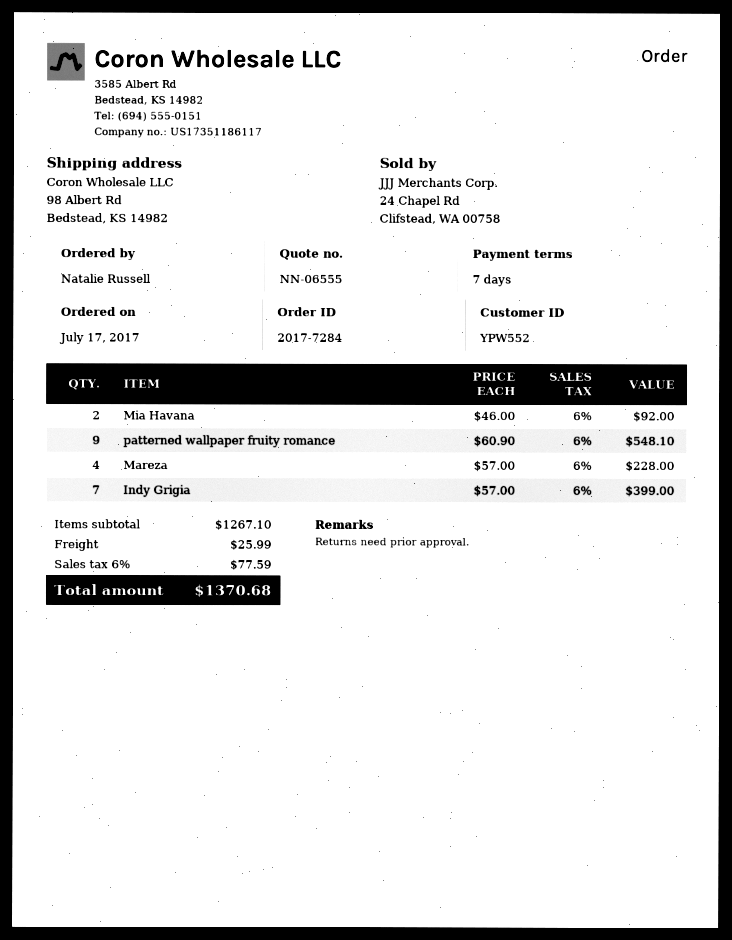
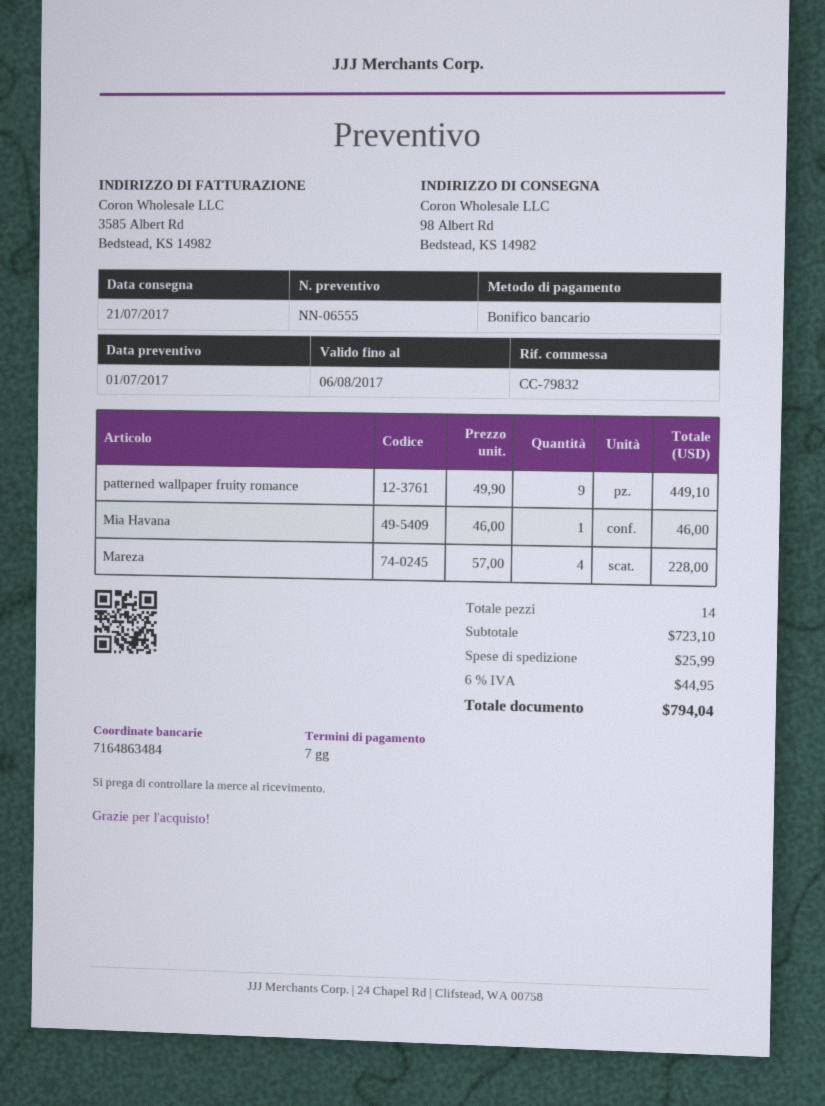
Mia Havana: 2 x 46.00 = 92.00 -> 1 x 46.00 = 46.00
patterned wallpaper fruity romance: 9 x 60.90 = 548.10 -> 9 x 49.90 = 449.10
Indy Grigia: 7 x 57.00 = 399.00 -> none
subtotal: 1267.10 -> 723.10
tax: 6% = 77.59 -> 6% = 44.95
total: 1370.68 -> 794.04

